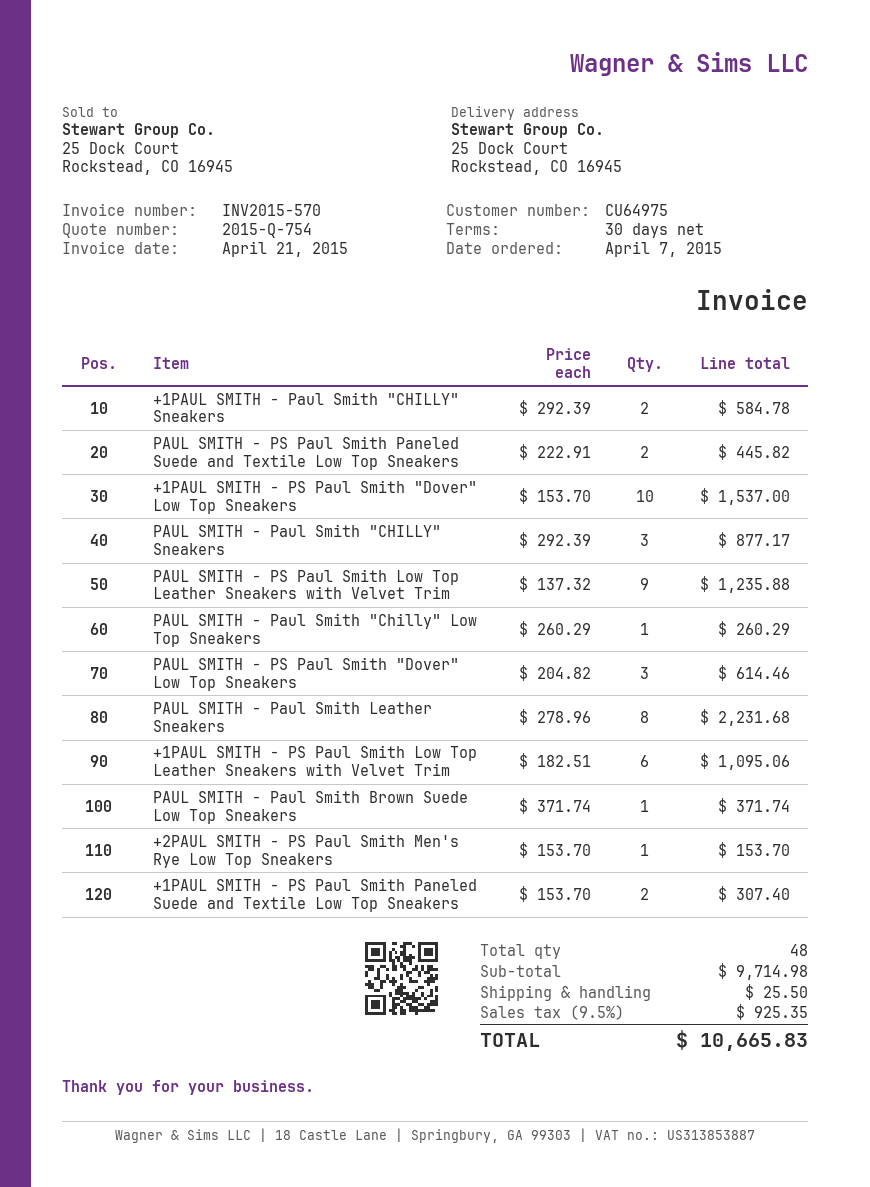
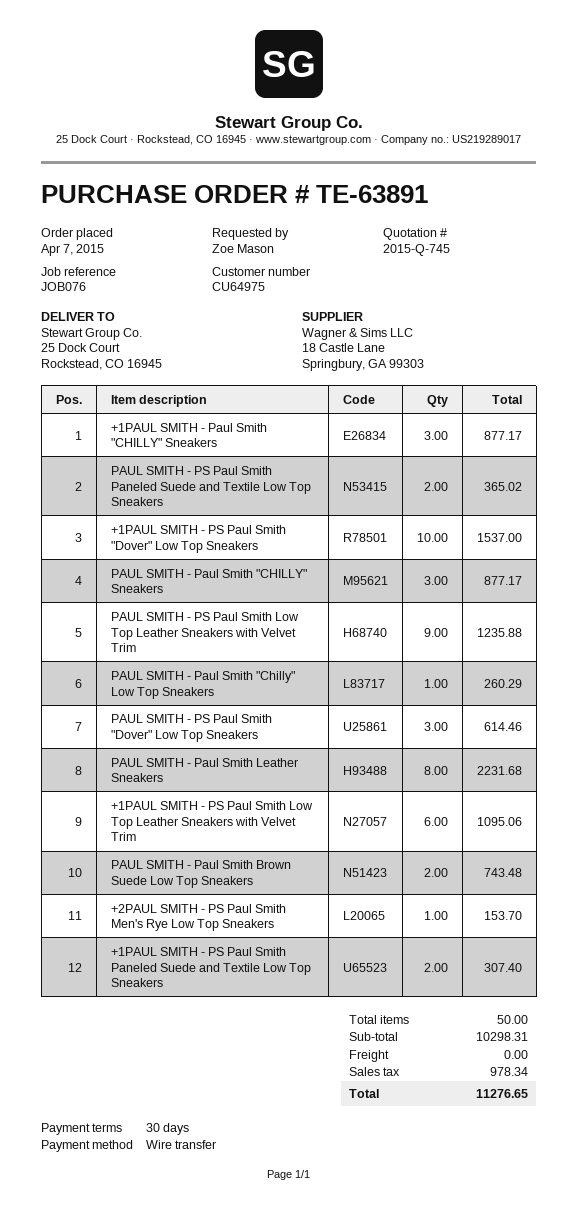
quote number: 2015-Q-754 -> 2015-Q-745
+1PAUL SMITH - Paul Smith "CHILLY" Sneakers: 2 for 584.78 -> 3 for 877.17
PAUL SMITH - PS Paul Smith Paneled Suede and Textile Low Top Sneakers: 2 for 445.82 -> 2 for 365.02
PAUL SMITH - Paul Smith Brown Suede Low Top Sneakers: 1 for 371.74 -> 2 for 743.48
total quantity: 48 -> 50
subtotal: 9714.98 -> 10298.31
shipping: 25.50 -> 0.00
tax: 925.35 -> 978.34
total: 10665.83 -> 11276.65

